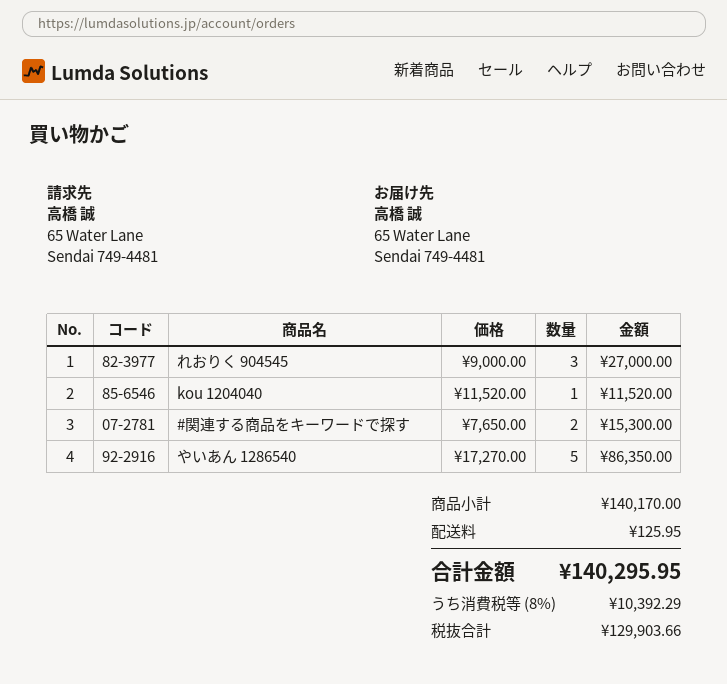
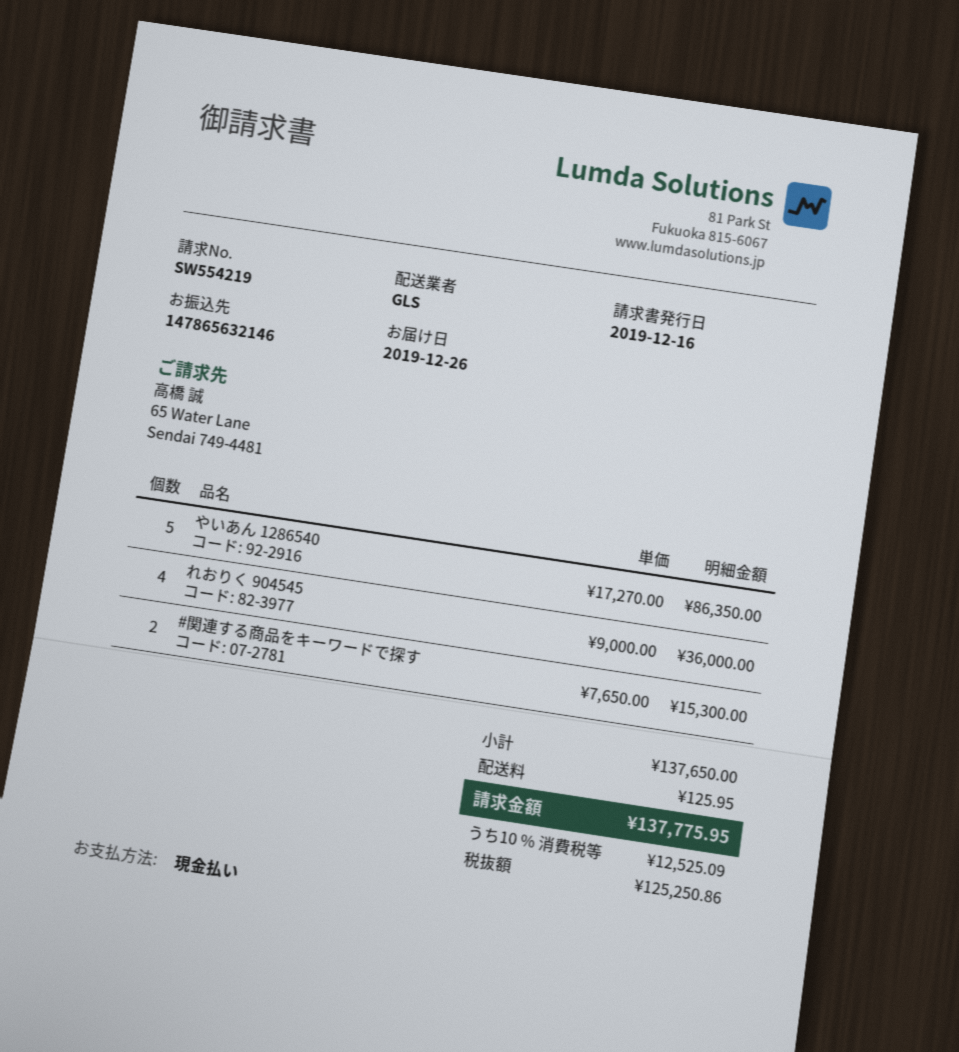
れおりく 904545: 3 x 9000.00 = 27000.00 -> 4 x 9000.00 = 36000.00
kou 1204040: 1 x 11520.00 = 11520.00 -> none
subtotal: 140170.00 -> 137650.00
net: 129903.66 -> 125250.86
tax: 8% = 10392.29 -> 10% = 12525.09
total: 140295.95 -> 137775.95

